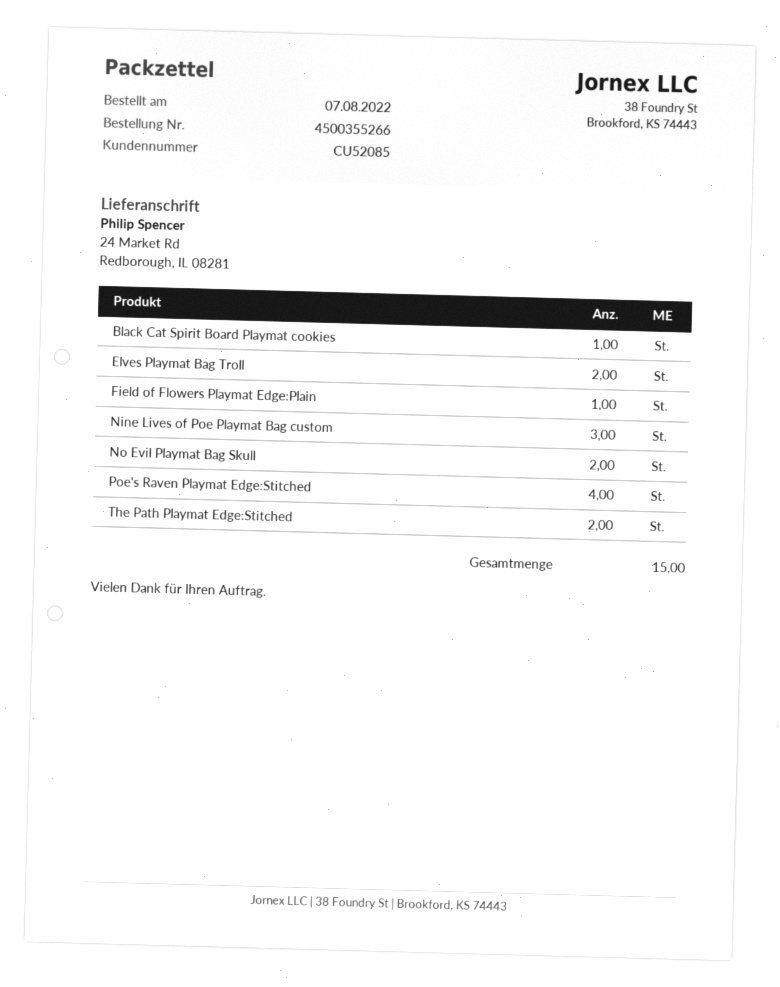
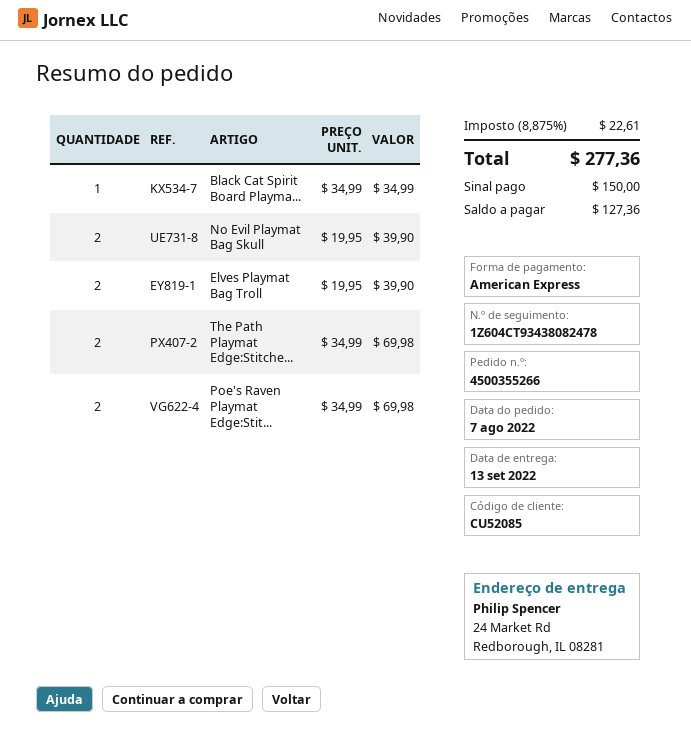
Field of Flowers Playmat Edge:Plain: 1 -> none
Nine Lives of Poe Playmat Bag custom: 3 -> none
Poe's Raven Playmat Edge:Stitched: 4 -> 2

